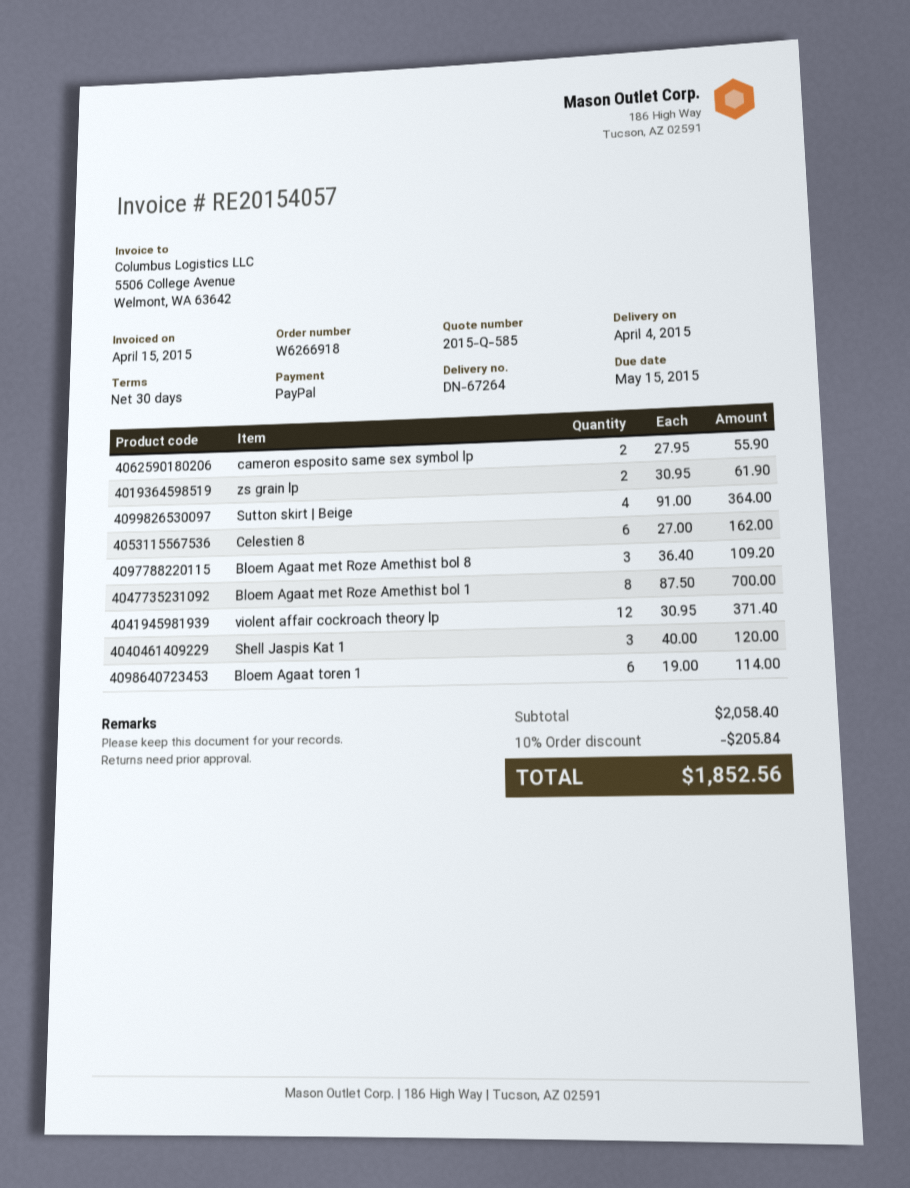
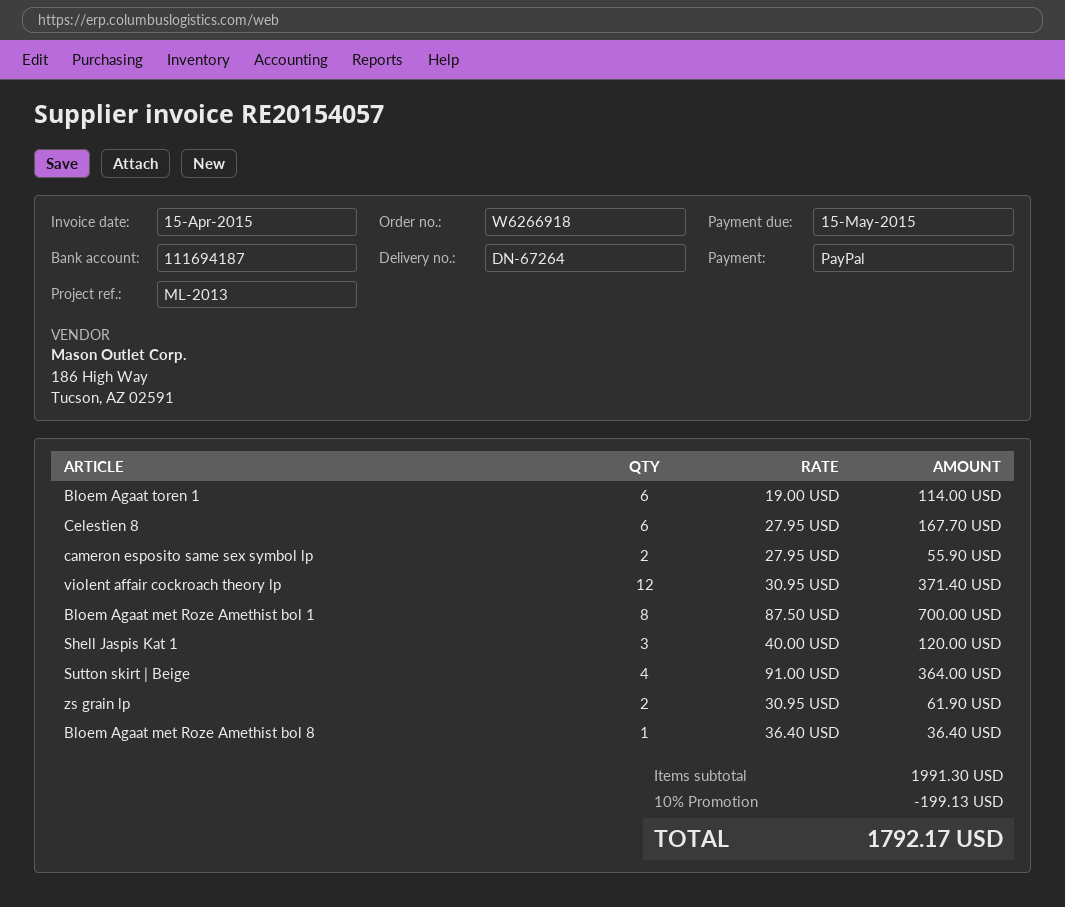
Celestien 8: 6 x 27.00 = 162.00 -> 6 x 27.95 = 167.70
Bloem Agaat met Roze Amethist bol 8: 3 x 36.40 = 109.20 -> 1 x 36.40 = 36.40
subtotal: 2058.40 -> 1991.30
discount: 10% = 205.84 -> 10% = 199.13
total: 1852.56 -> 1792.17

